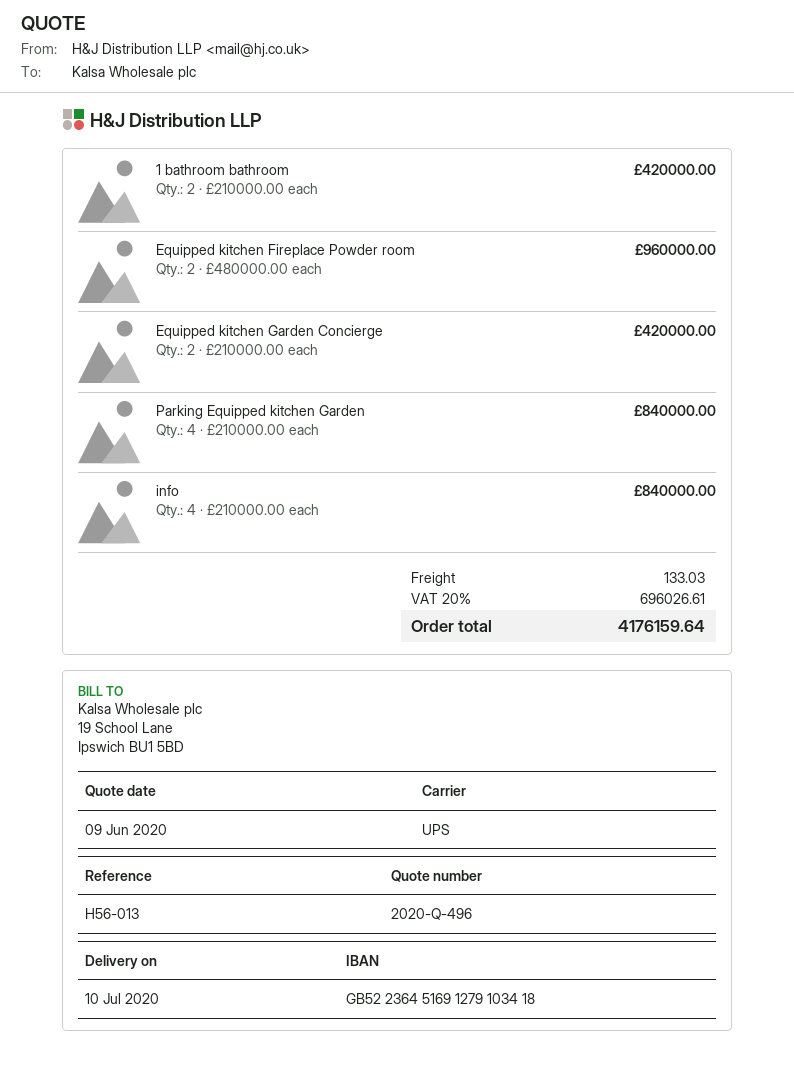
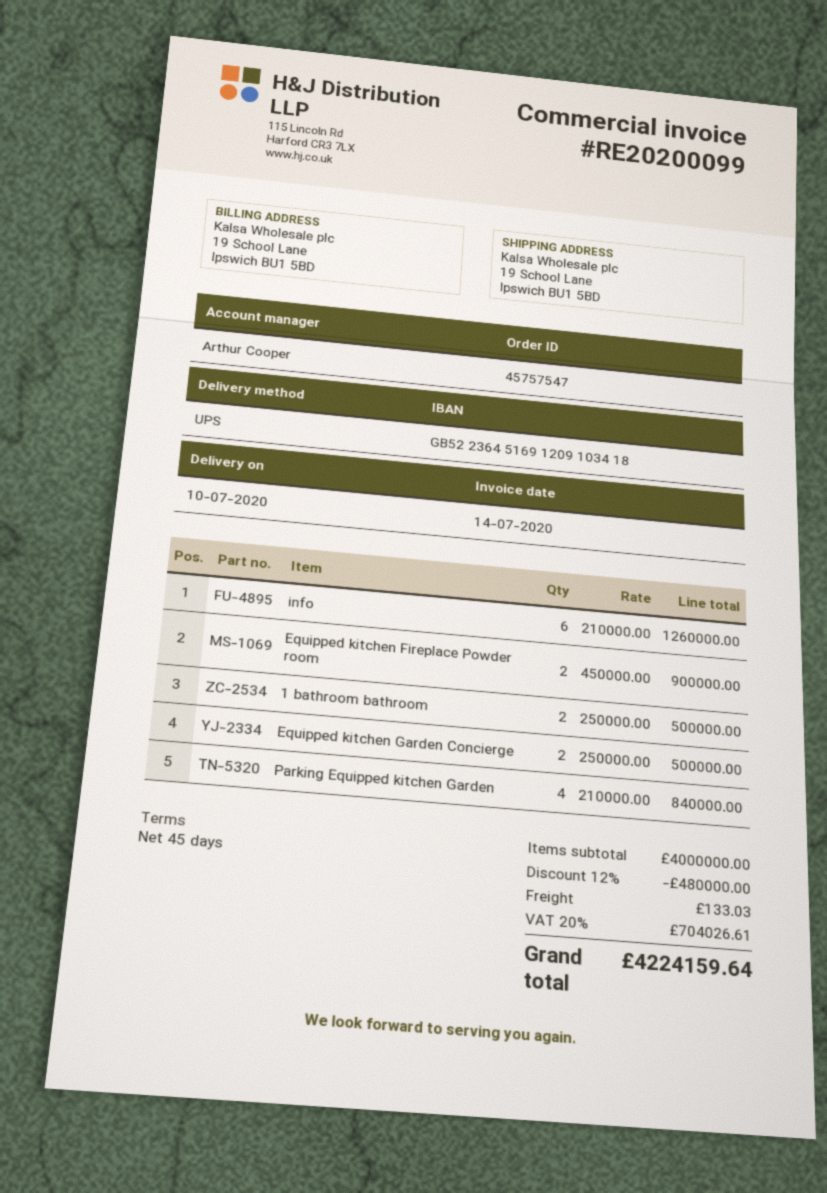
bank account: GB52236451691279103418 -> GB52236451691209103418
1 bathroom bathroom: 2 x 210000.00 = 420000.00 -> 2 x 250000.00 = 500000.00
Equipped kitchen Fireplace Powder room: 2 x 480000.00 = 960000.00 -> 2 x 450000.00 = 900000.00
Equipped kitchen Garden Concierge: 2 x 210000.00 = 420000.00 -> 2 x 250000.00 = 500000.00
info: 4 x 210000.00 = 840000.00 -> 6 x 210000.00 = 1260000.00
discount: none -> 12% = 480000.00
tax: 20% = 696026.61 -> 20% = 704026.61
total: 4176159.64 -> 4224159.64

